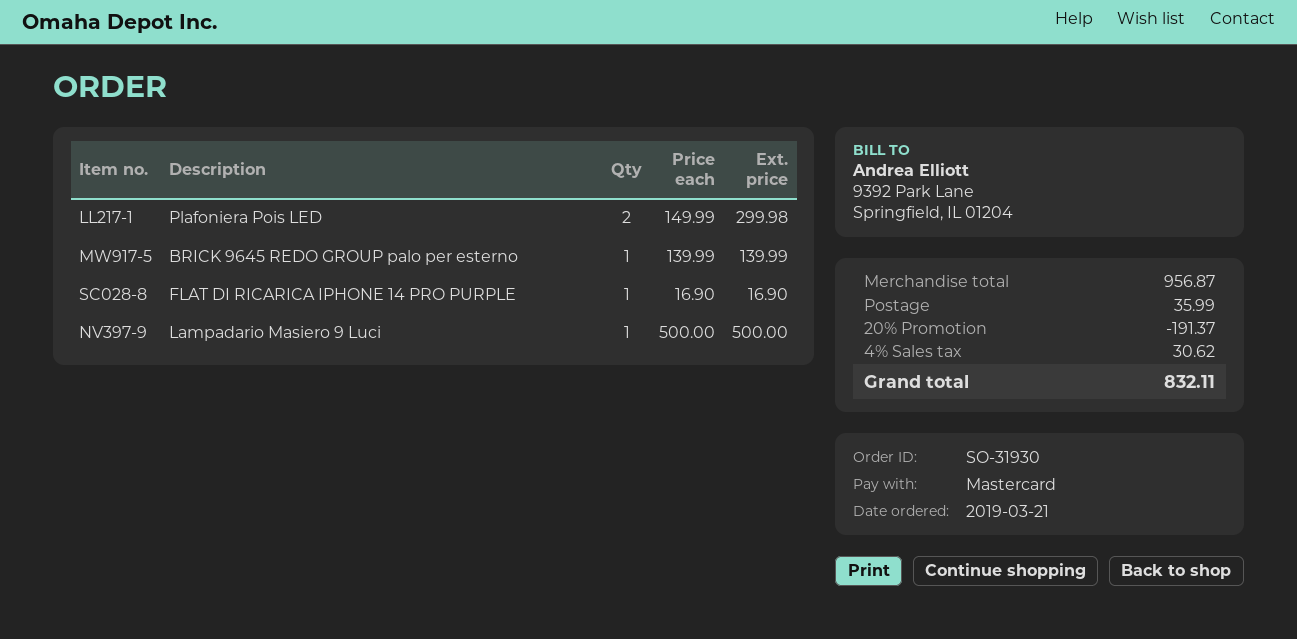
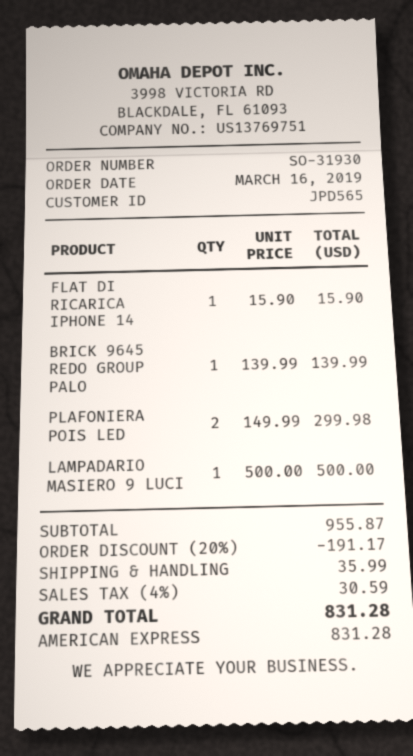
order date: 2019-03-21 -> 2019-03-16
payment method: Mastercard -> American Express
FLAT DI RICARICA IPHONE 14 PRO PURPLE: 1 x 16.90 = 16.90 -> 1 x 15.90 = 15.90
subtotal: 956.87 -> 955.87
discount: 20% = 191.37 -> 20% = 191.17
tax: 4% = 30.62 -> 4% = 30.59
total: 832.11 -> 831.28

